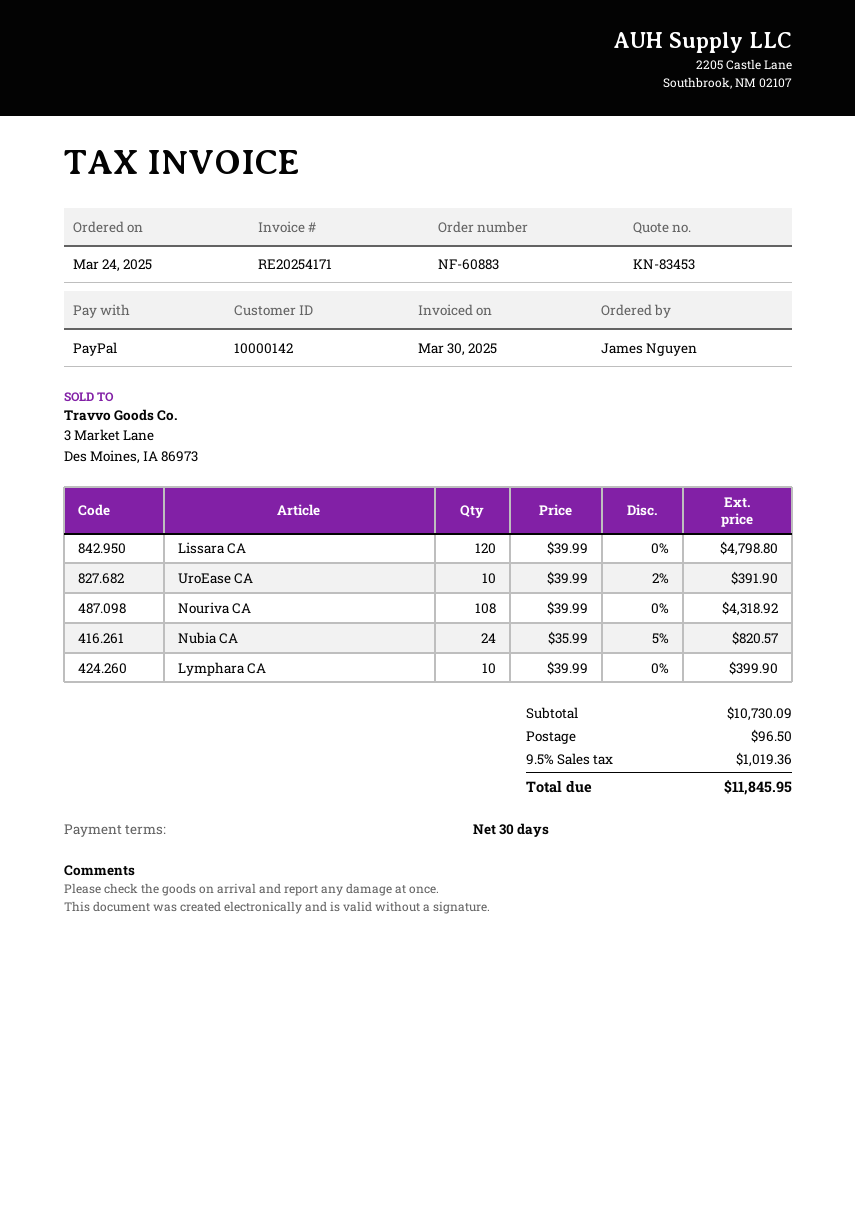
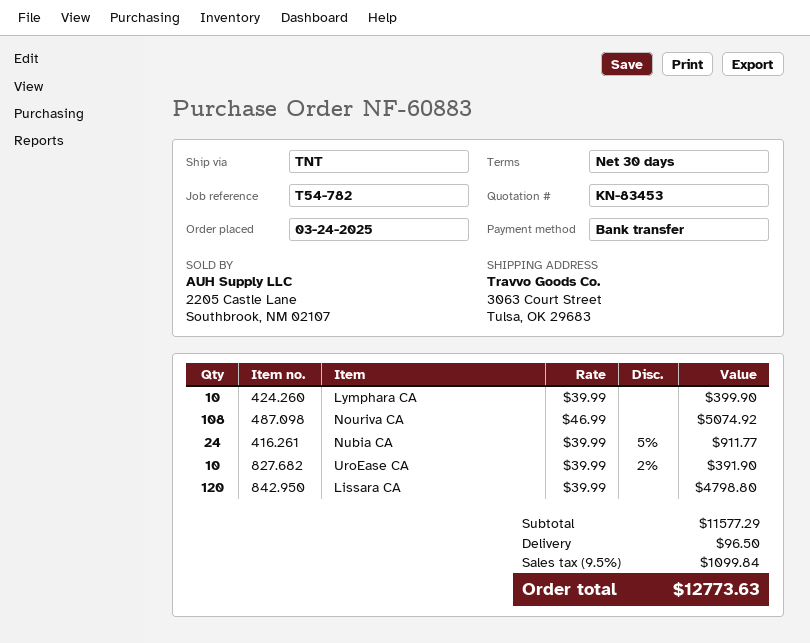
payment method: PayPal -> bank transfer
Nouriva CA: 108 x 39.99 = 4318.92 -> 108 x 46.99 = 5074.92
Nubia CA: 24 x 35.99 - 5% = 820.57 -> 24 x 39.99 - 5% = 911.77
subtotal: 10730.09 -> 11577.29
tax: 9.5% = 1019.36 -> 9.5% = 1099.84
total: 11845.95 -> 12773.63

